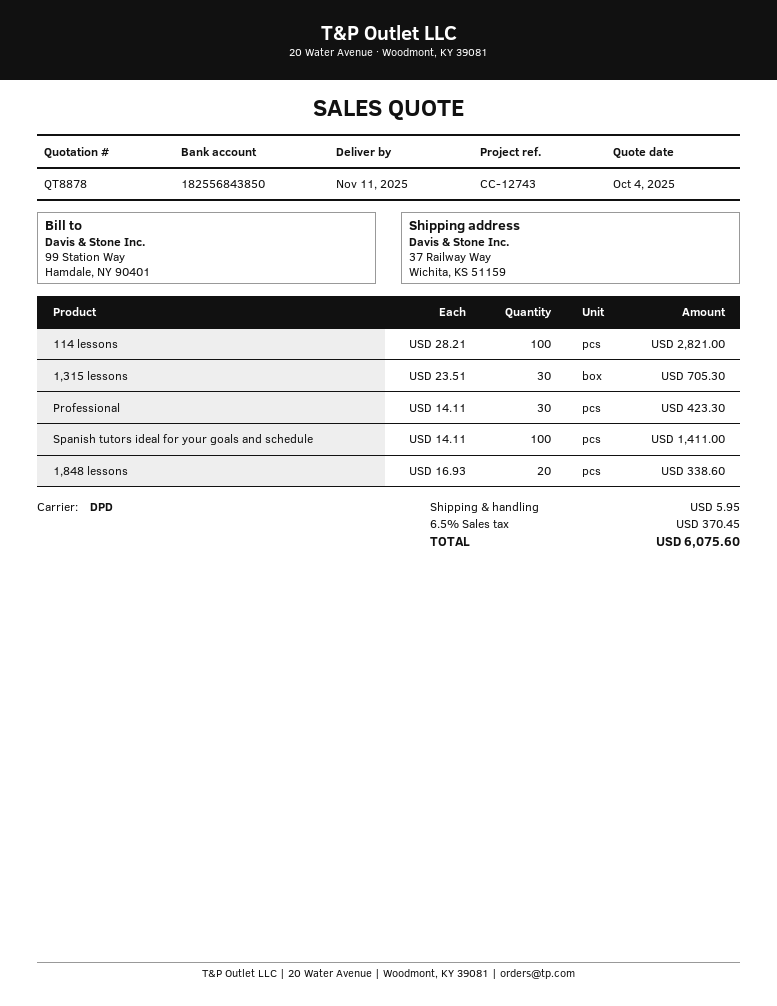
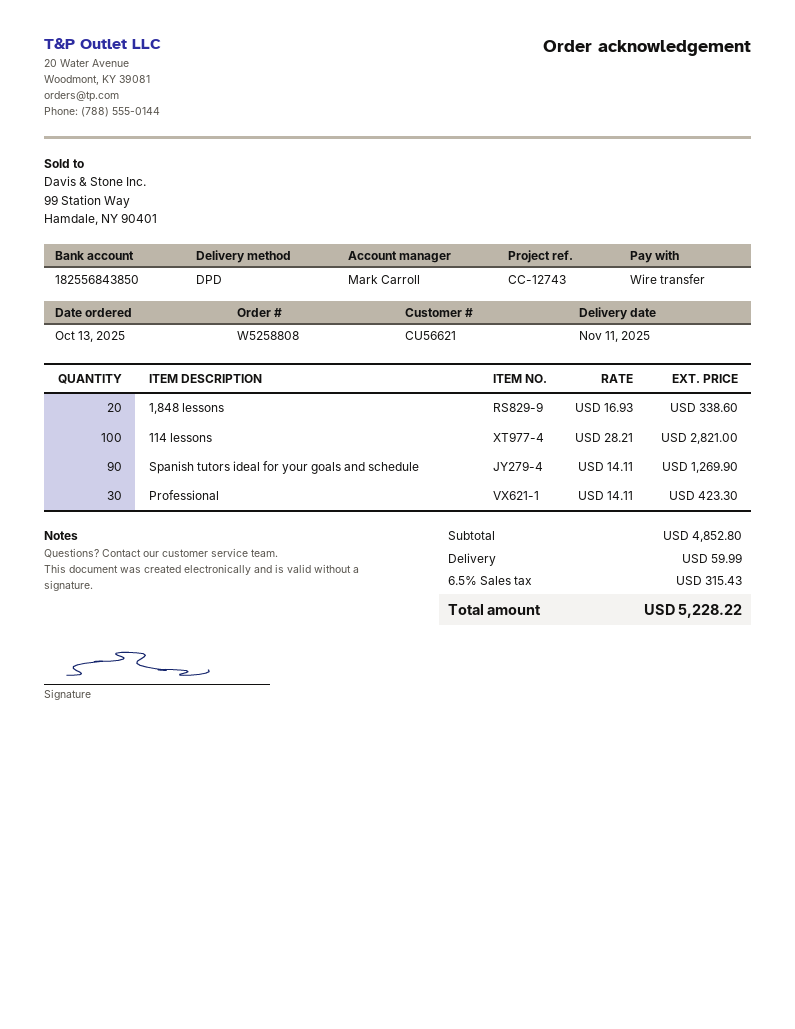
1,315 lessons: 30 x 23.51 = 705.30 -> none
Spanish tutors ideal for your goals and schedule: 100 x 14.11 = 1411.00 -> 90 x 14.11 = 1269.90
shipping: 5.95 -> 59.99
tax: 6.5% = 370.45 -> 6.5% = 315.43
total: 6075.60 -> 5228.22

